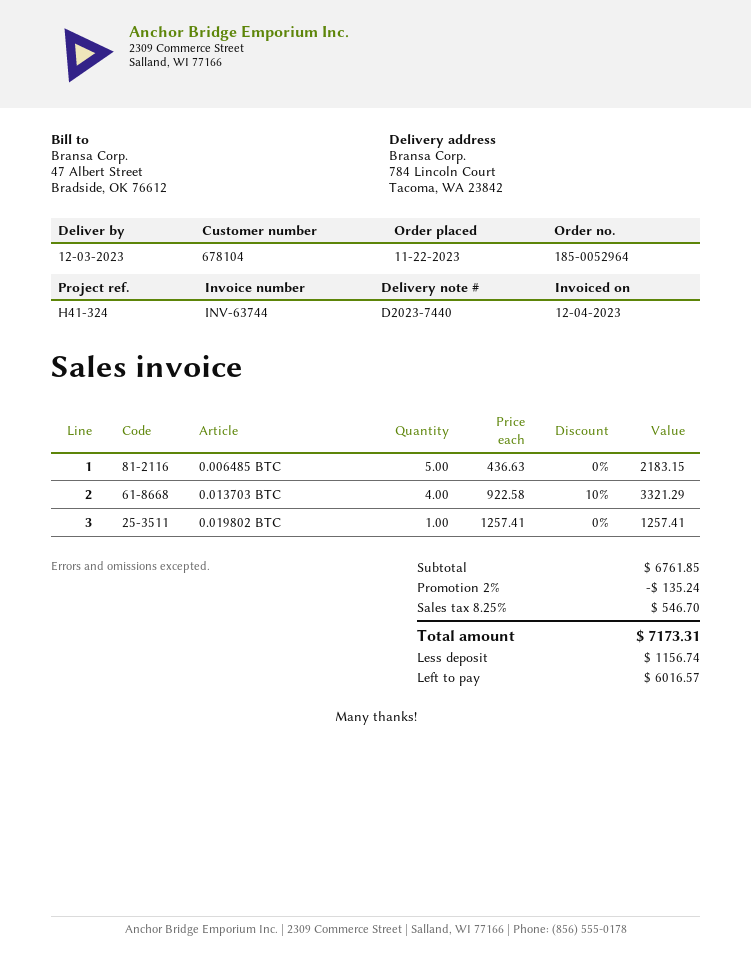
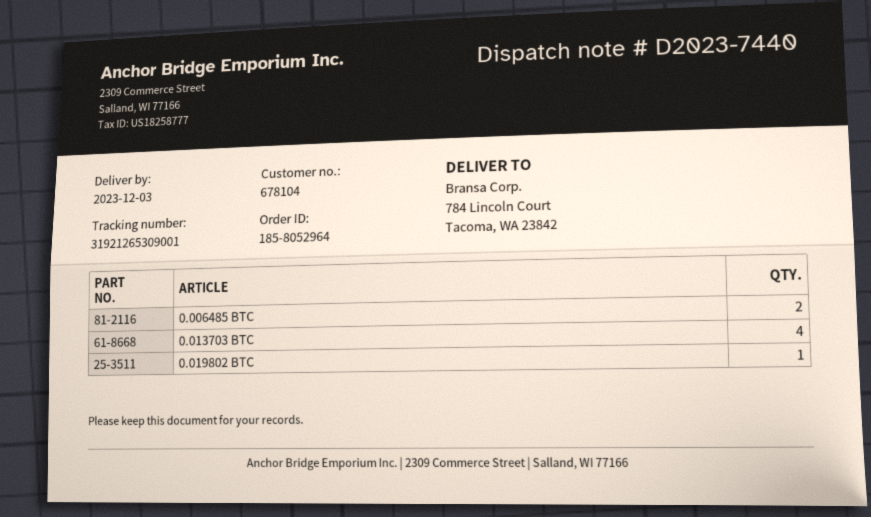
order number: 185-0052964 -> 185-8052964
0.006485 BTC: 5 -> 2

